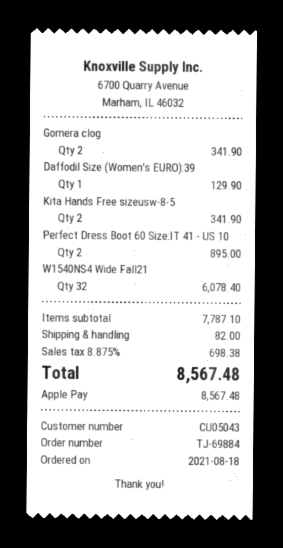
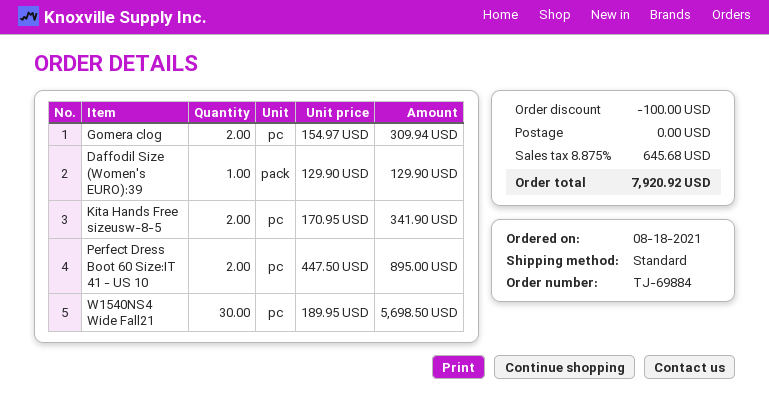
Gomera clog: 2 for 341.90 -> 2 for 309.94
W1540NS4 Wide Fall21: 32 for 6078.40 -> 30 for 5698.50
discount: none -> 100.00
shipping: 82.00 -> 0.00
tax: 8.875% = 698.38 -> 8.875% = 645.68
total: 8567.48 -> 7920.92

